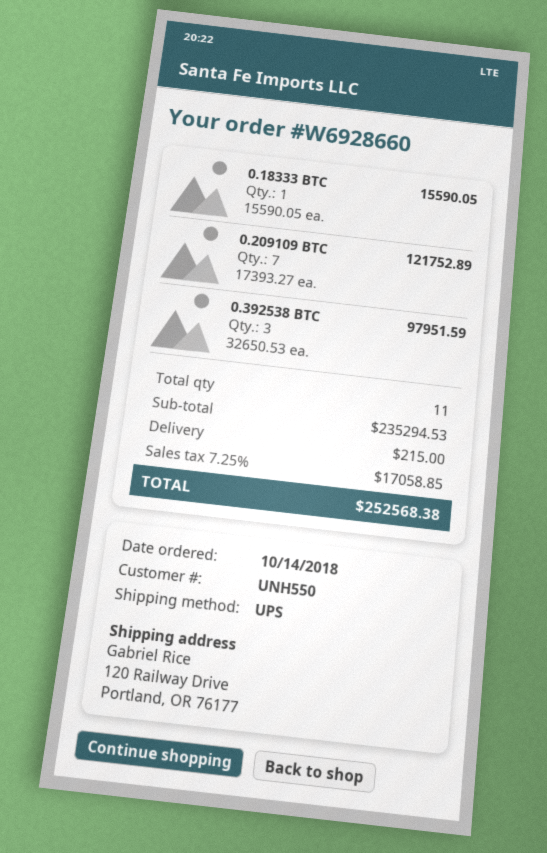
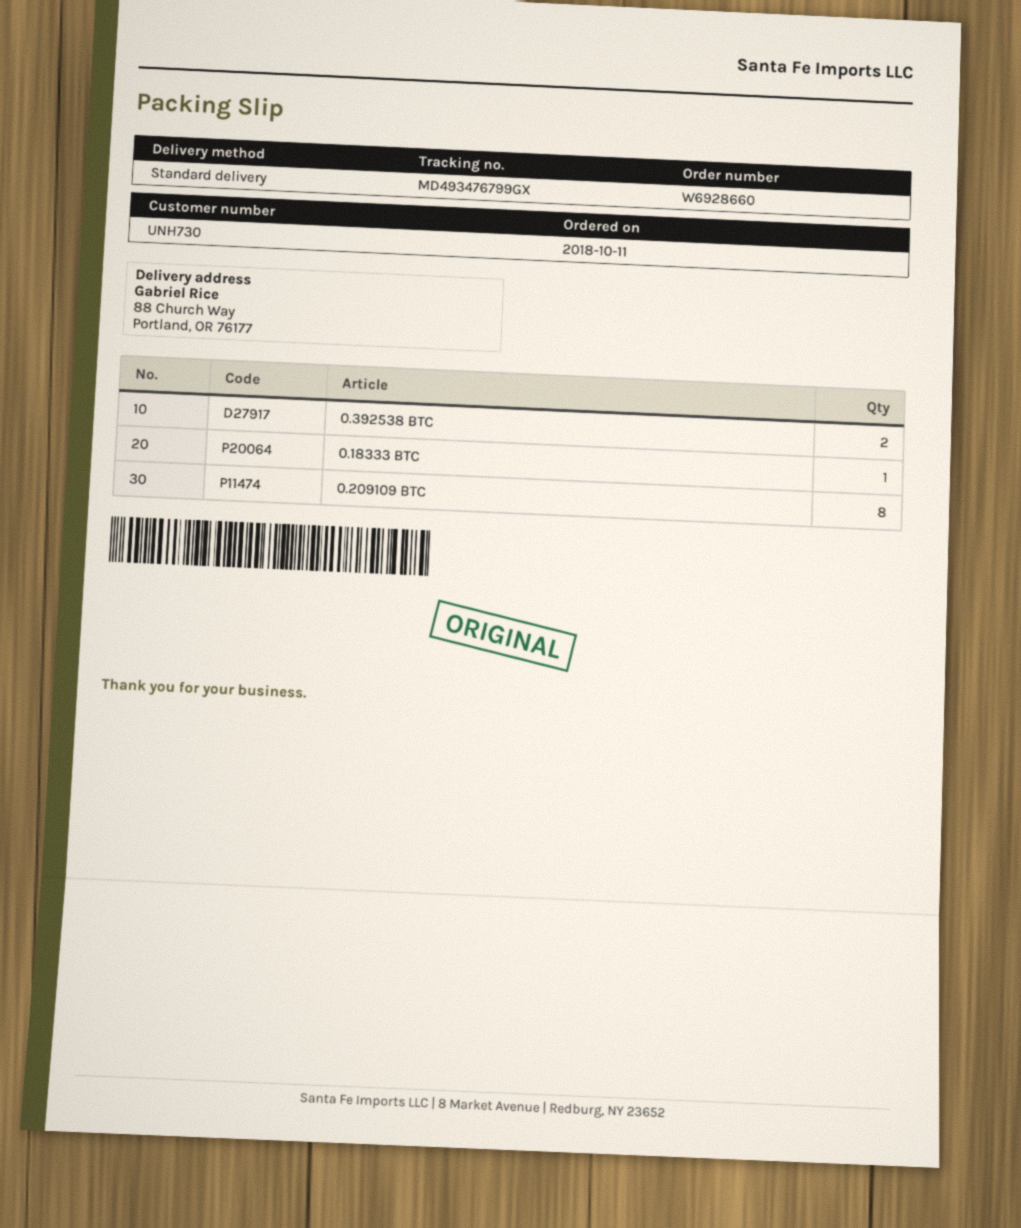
order date: 2018-10-14 -> 2018-10-11
customer number: UNH550 -> UNH730
shipping method: UPS -> standard
ship to: 120 Railway Drive, Portland, OR 76177 -> 88 Church Way, Portland, OR 76177
0.209109 BTC: 7 -> 8
0.392538 BTC: 3 -> 2

